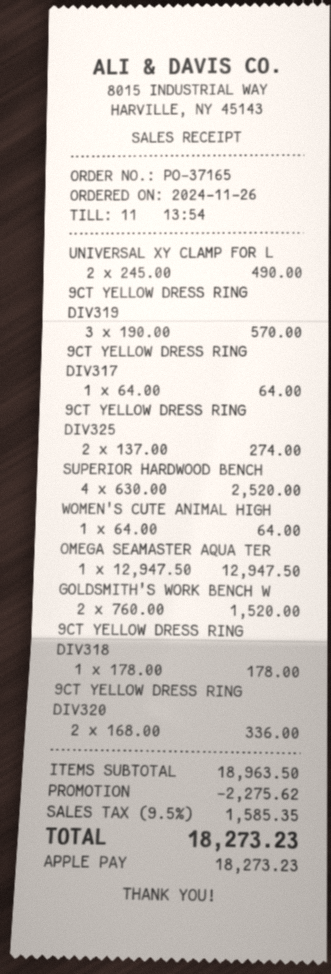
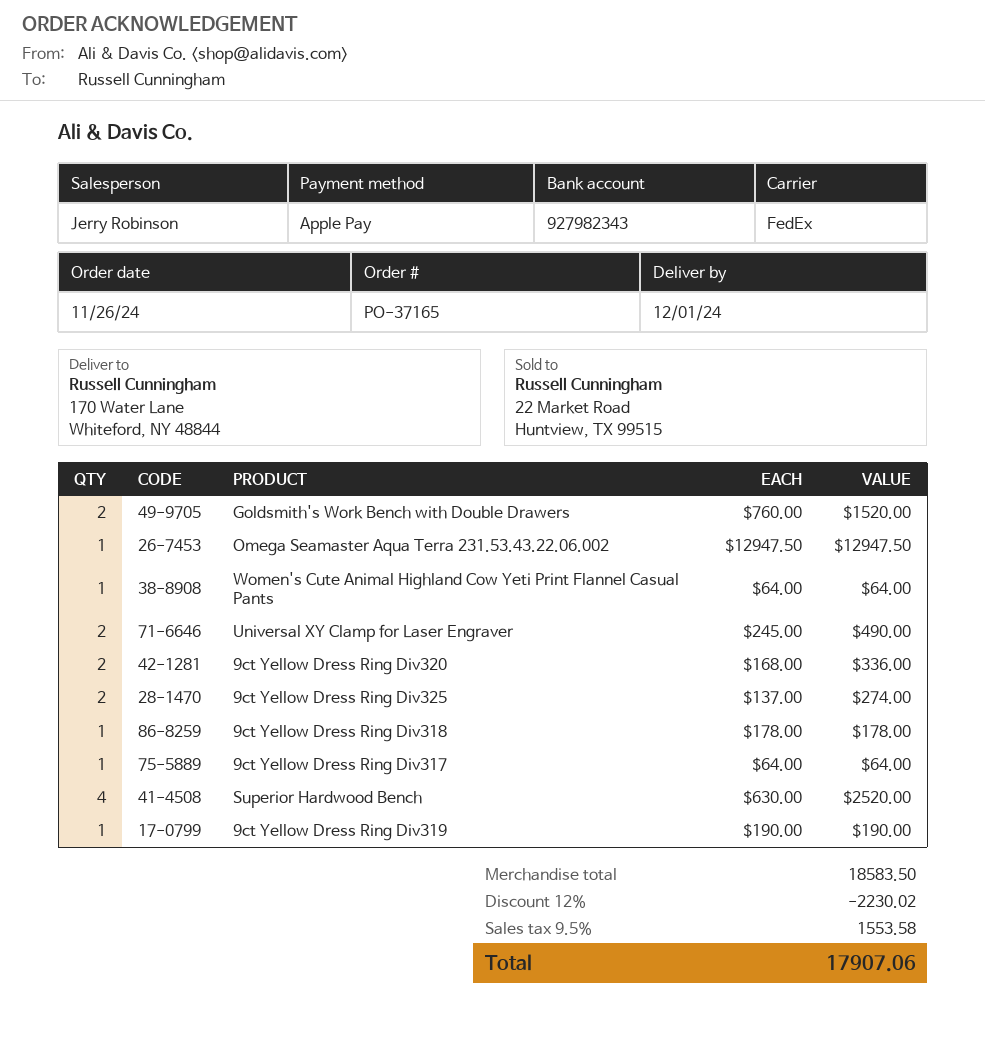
9CT YELLOW DRESS RING DIV319: 3 x 190.00 = 570.00 -> 1 x 190.00 = 190.00
subtotal: 18963.50 -> 18583.50
discount: 2275.62 -> 2230.02
tax: 9.5% = 1585.35 -> 9.5% = 1553.58
total: 18273.23 -> 17907.06

